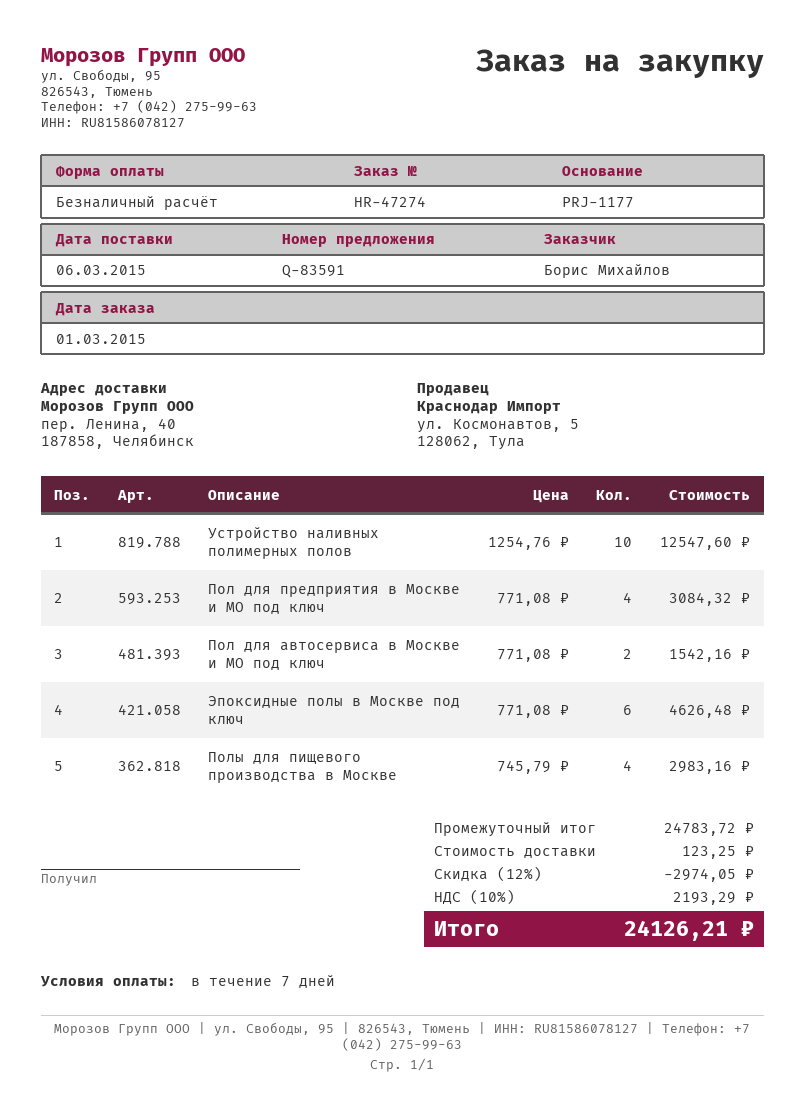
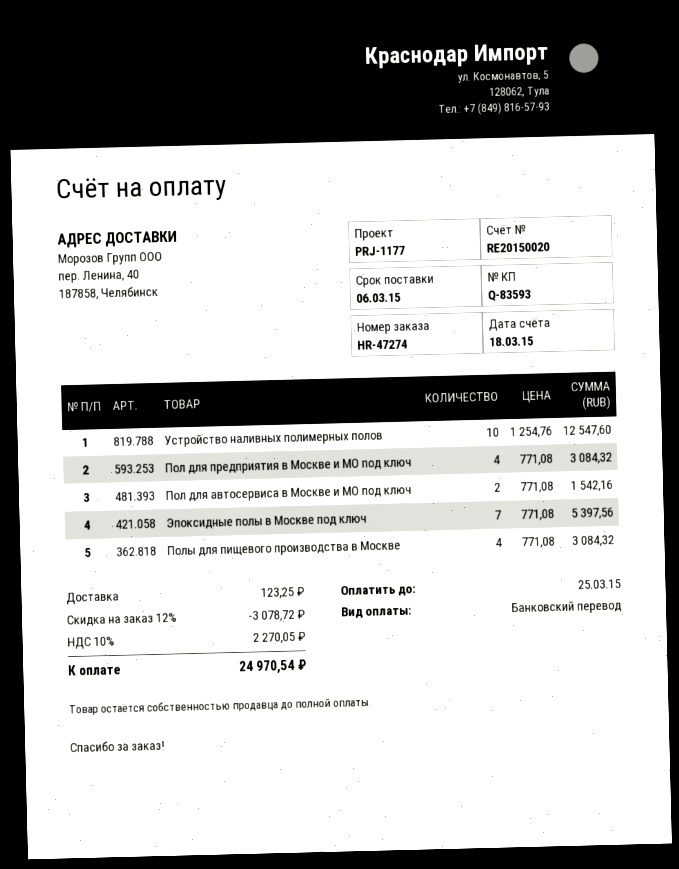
quote number: Q-83591 -> Q-83593
Эпоксидные полы в Москве под ключ: 6 x 771.08 = 4626.48 -> 7 x 771.08 = 5397.56
Полы для пищевого производства в Москве: 4 x 745.79 = 2983.16 -> 4 x 771.08 = 3084.32
discount: 12% = 2974.05 -> 12% = 3078.72
tax: 10% = 2193.29 -> 10% = 2270.05
total: 24126.21 -> 24970.54

